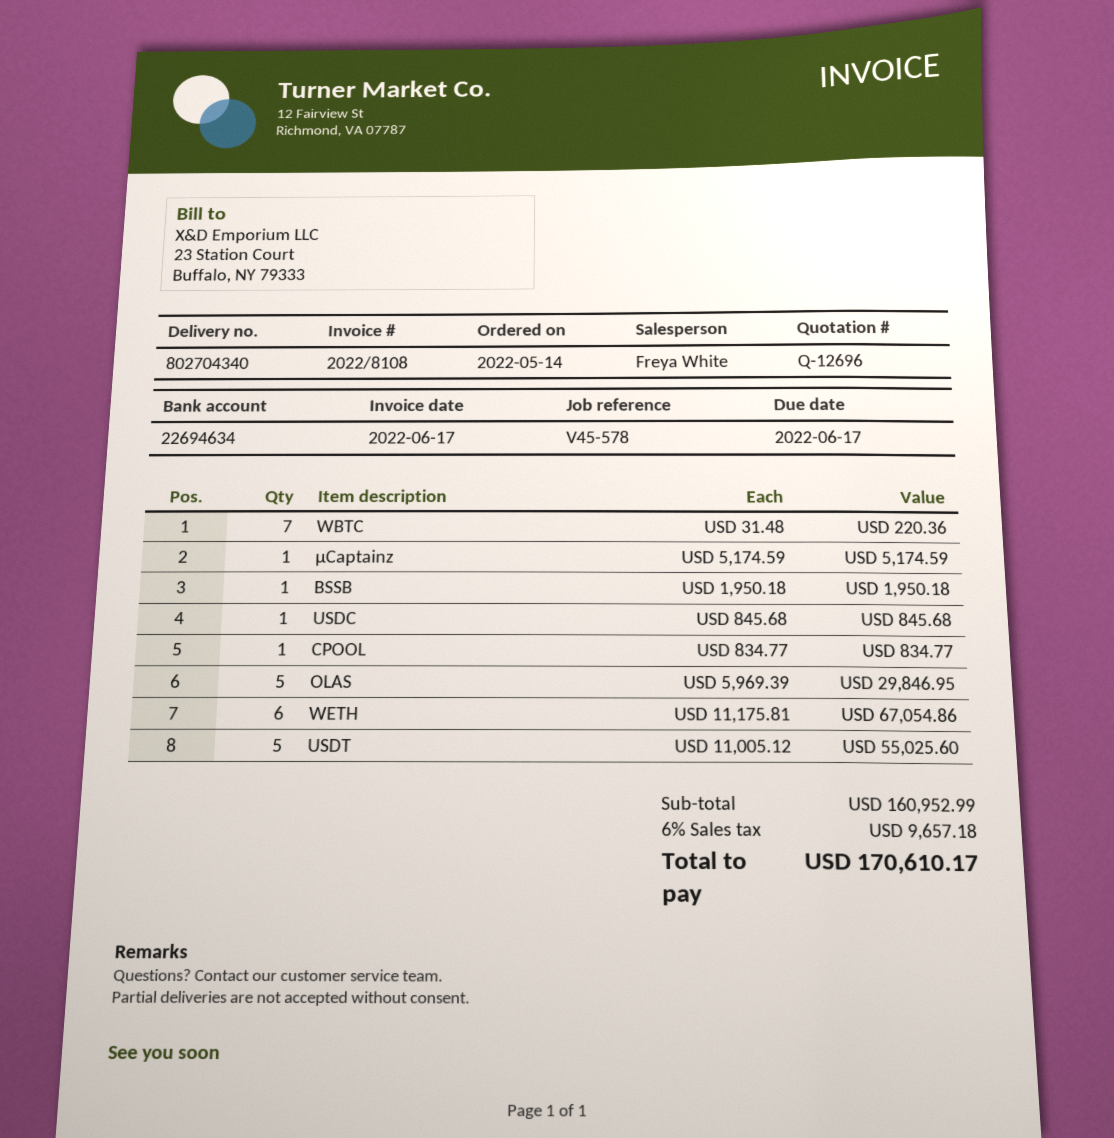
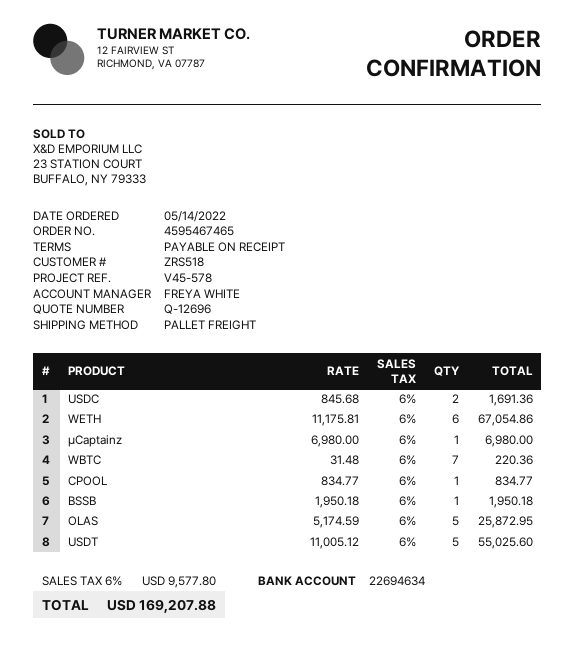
μCaptainz: 1 x 5174.59 = 5174.59 -> 1 x 6980.00 = 6980.00
USDC: 1 x 845.68 = 845.68 -> 2 x 845.68 = 1691.36
OLAS: 5 x 5969.39 = 29846.95 -> 5 x 5174.59 = 25872.95
tax: 6% = 9657.18 -> 6% = 9577.80
total: 170610.17 -> 169207.88

